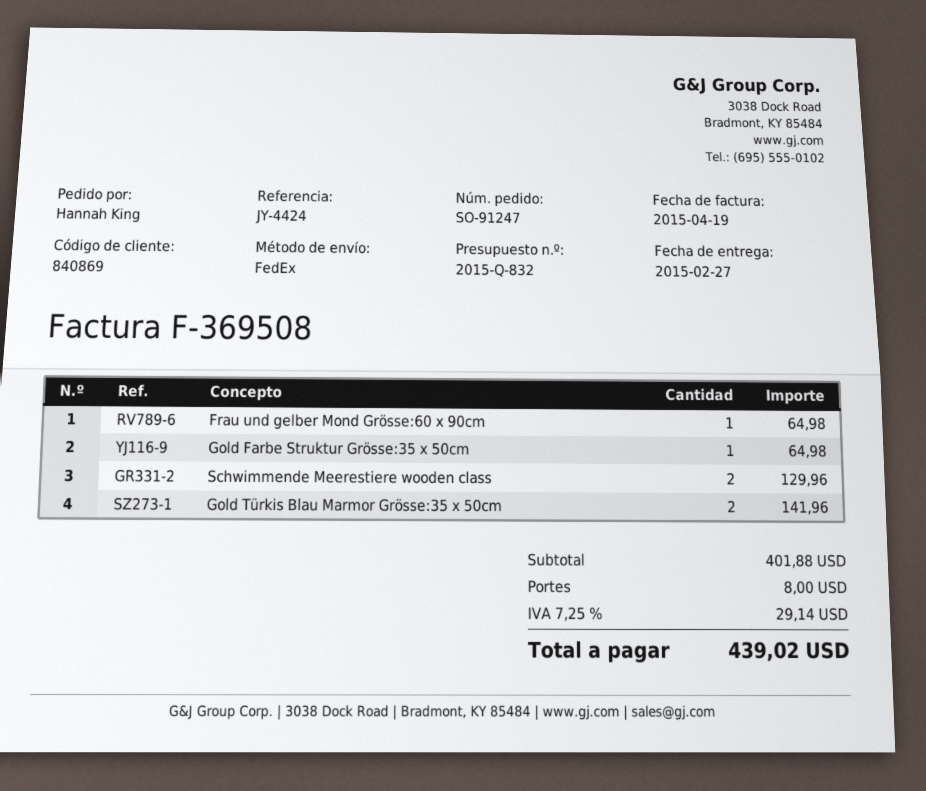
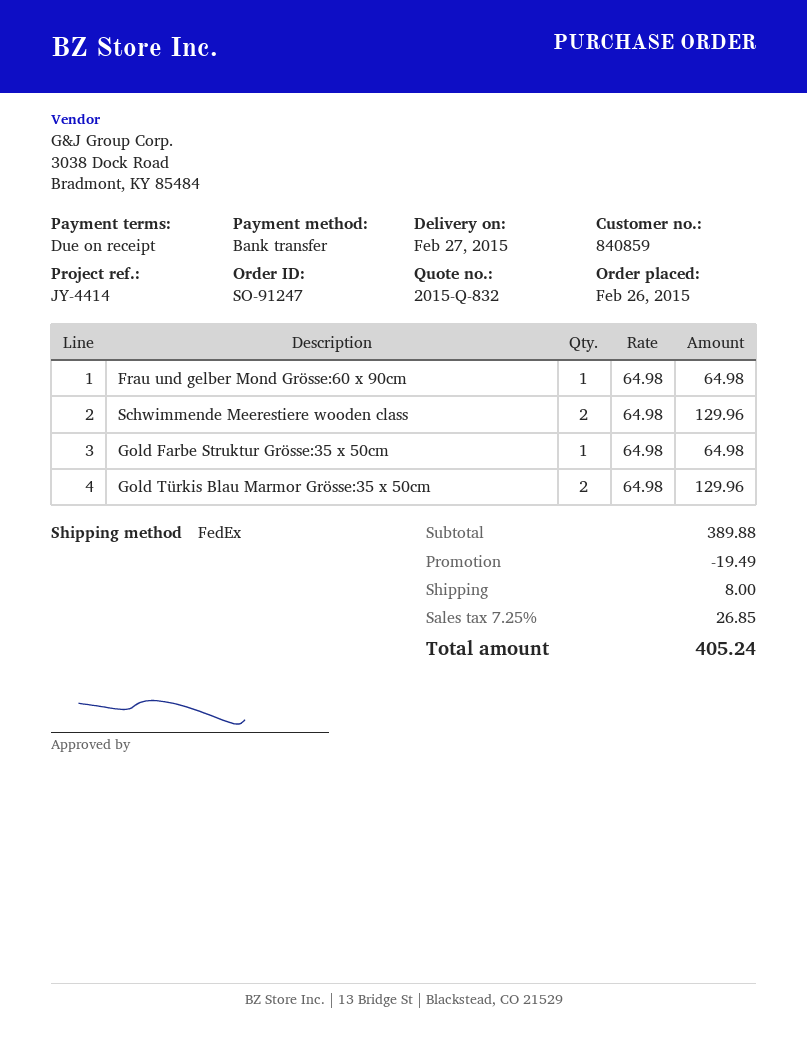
customer number: 840869 -> 840859
reference: JY-4424 -> JY-4414
Gold Türkis Blau Marmor Grösse:35 x 50cm: 2 for 141.96 -> 2 for 129.96
subtotal: 401.88 -> 389.88
discount: none -> 19.49
tax: 7.25% = 29.14 -> 7.25% = 26.85
total: 439.02 -> 405.24

